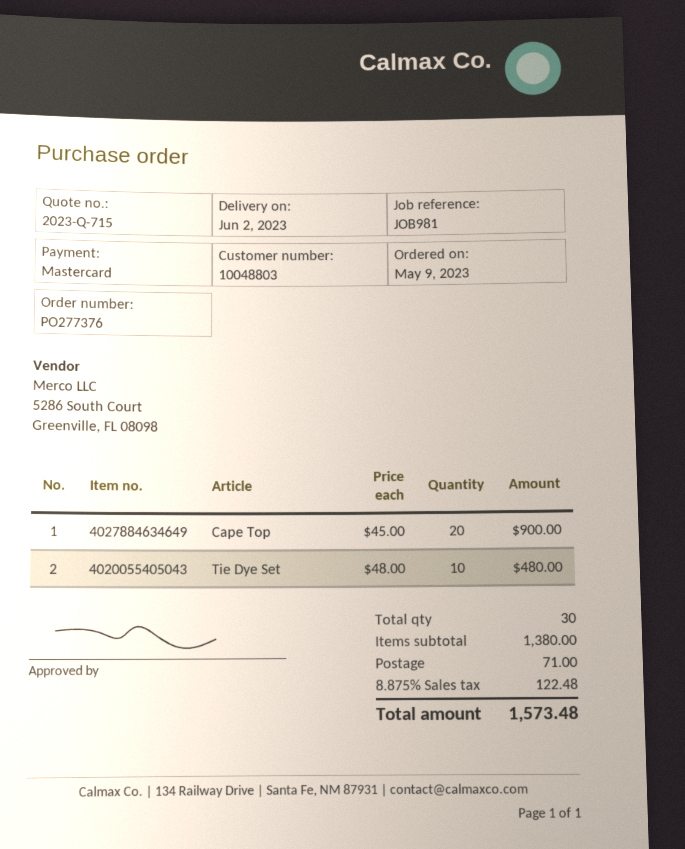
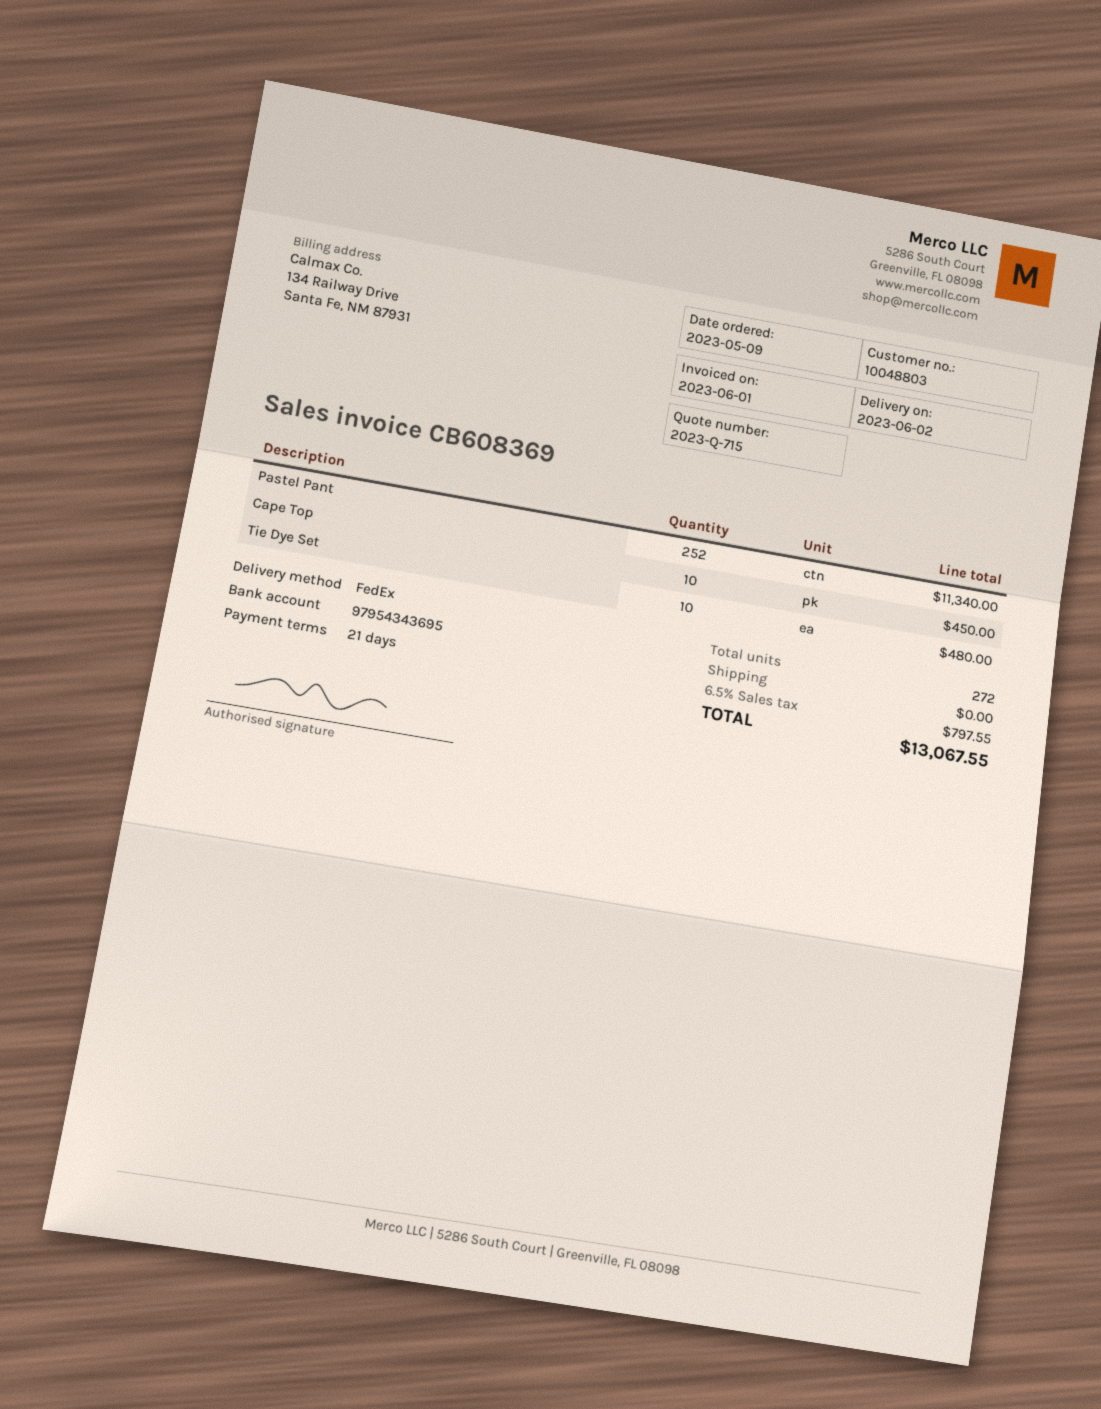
Cape Top: 20 for 900.00 -> 10 for 450.00
Pastel Pant: none -> 252 for 11340.00
total quantity: 30 -> 272
shipping: 71.00 -> 0.00
tax: 8.875% = 122.48 -> 6.5% = 797.55
total: 1573.48 -> 13067.55

